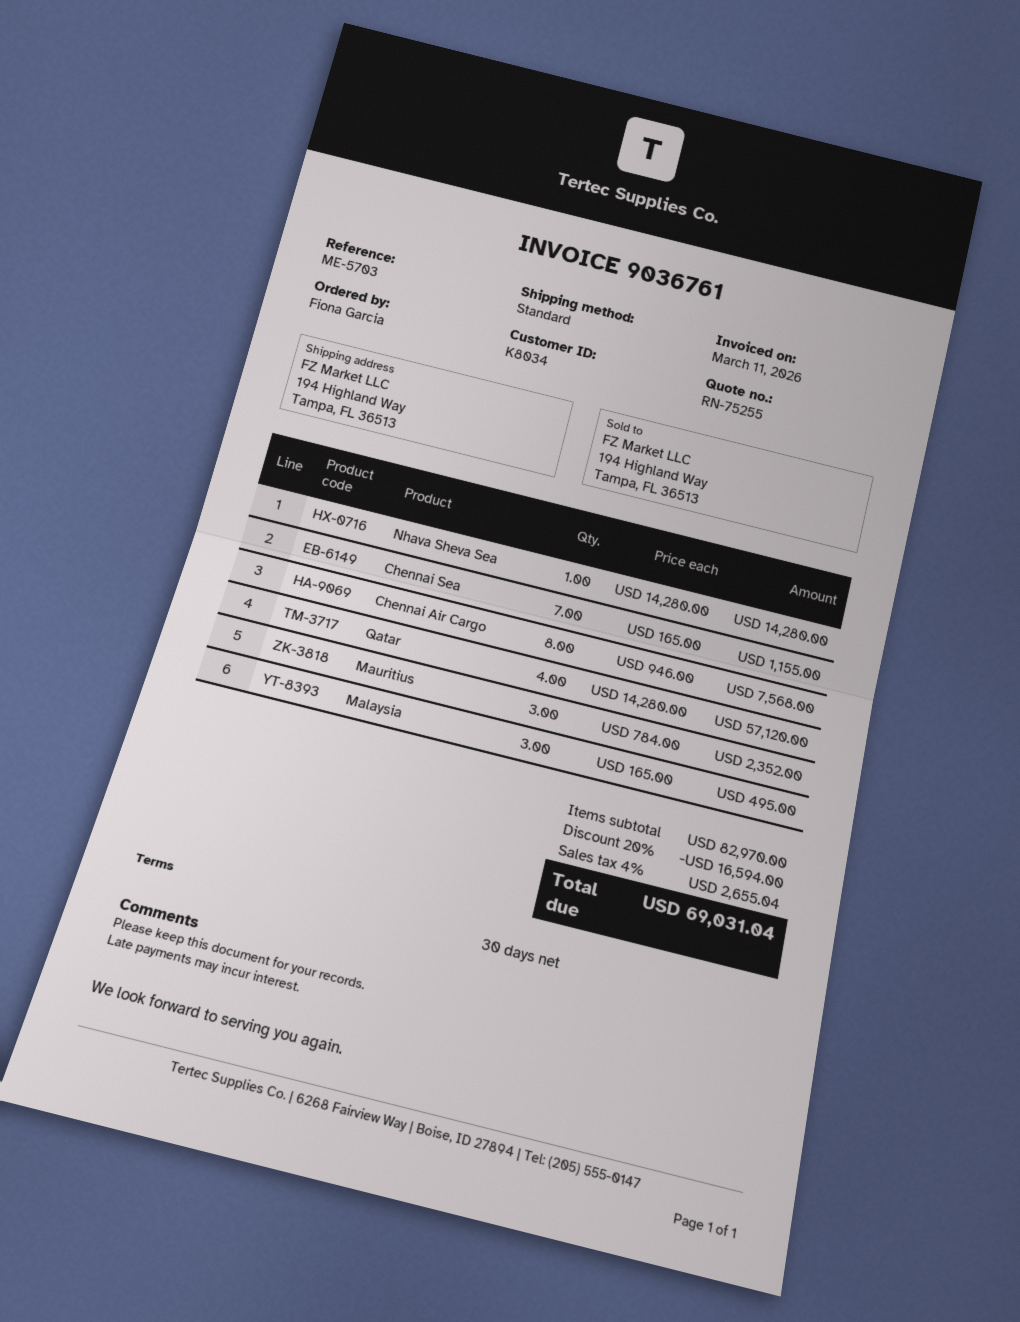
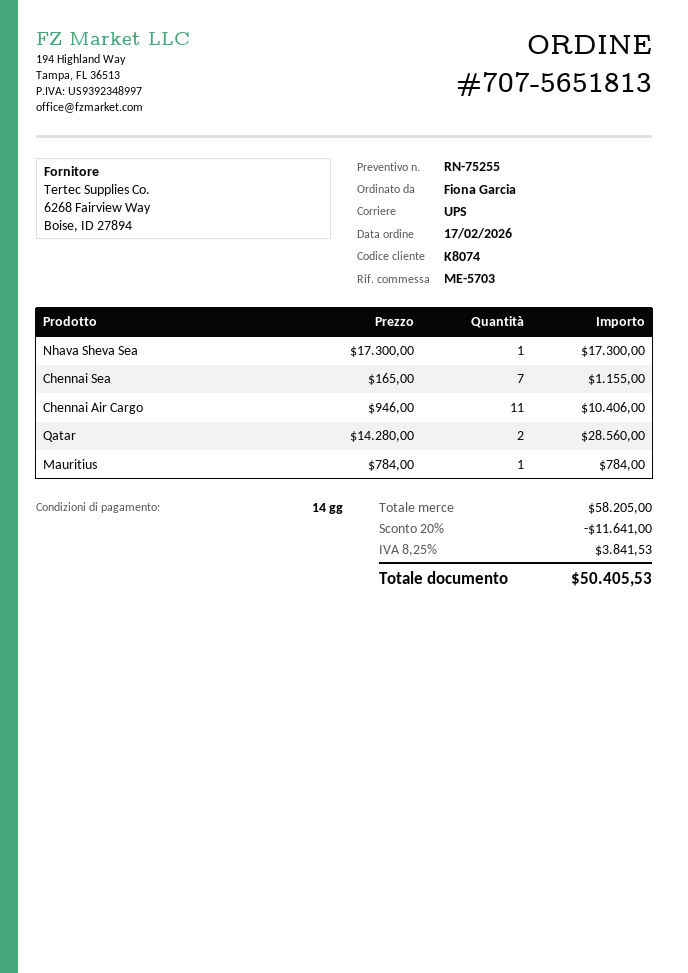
payment terms: 30 days -> 14 days
customer number: K8034 -> K8074
shipping method: standard -> UPS
Nhava Sheva Sea: 1 x 14280.00 = 14280.00 -> 1 x 17300.00 = 17300.00
Chennai Air Cargo: 8 x 946.00 = 7568.00 -> 11 x 946.00 = 10406.00
Qatar: 4 x 14280.00 = 57120.00 -> 2 x 14280.00 = 28560.00
Mauritius: 3 x 784.00 = 2352.00 -> 1 x 784.00 = 784.00
Malaysia: 3 x 165.00 = 495.00 -> none
subtotal: 82970.00 -> 58205.00
discount: 20% = 16594.00 -> 20% = 11641.00
tax: 4% = 2655.04 -> 8.25% = 3841.53
total: 69031.04 -> 50405.53

